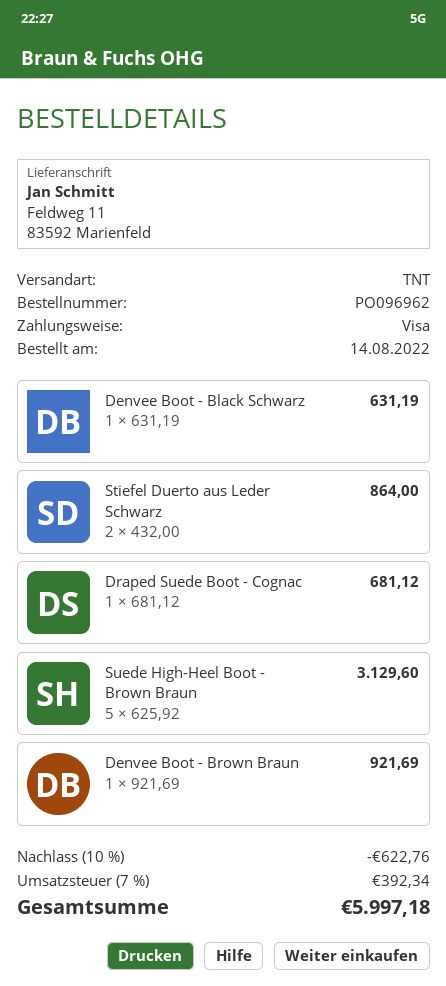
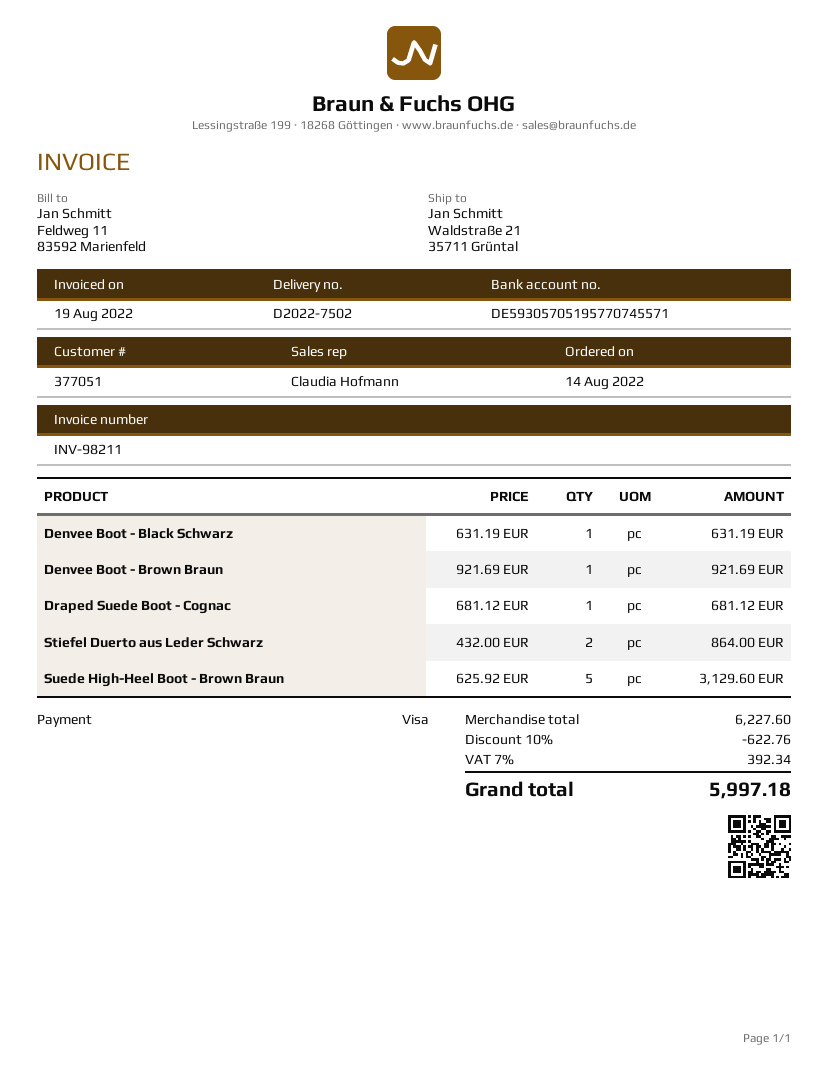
ship to: Feldweg 11, 83592 Marienfeld -> Waldstraße 21, 35711 Grüntal

